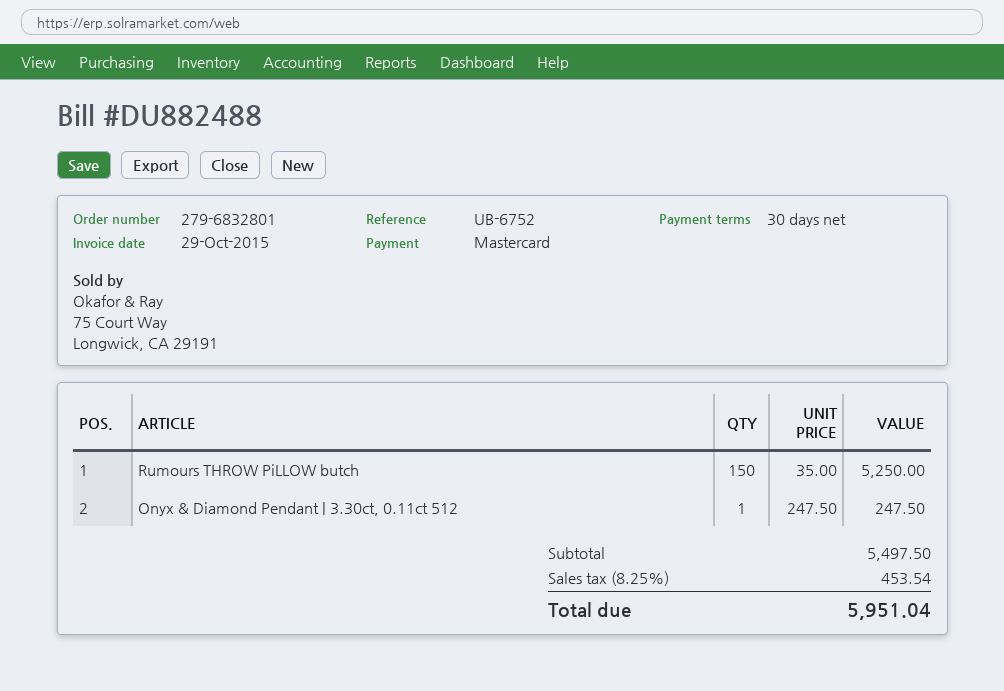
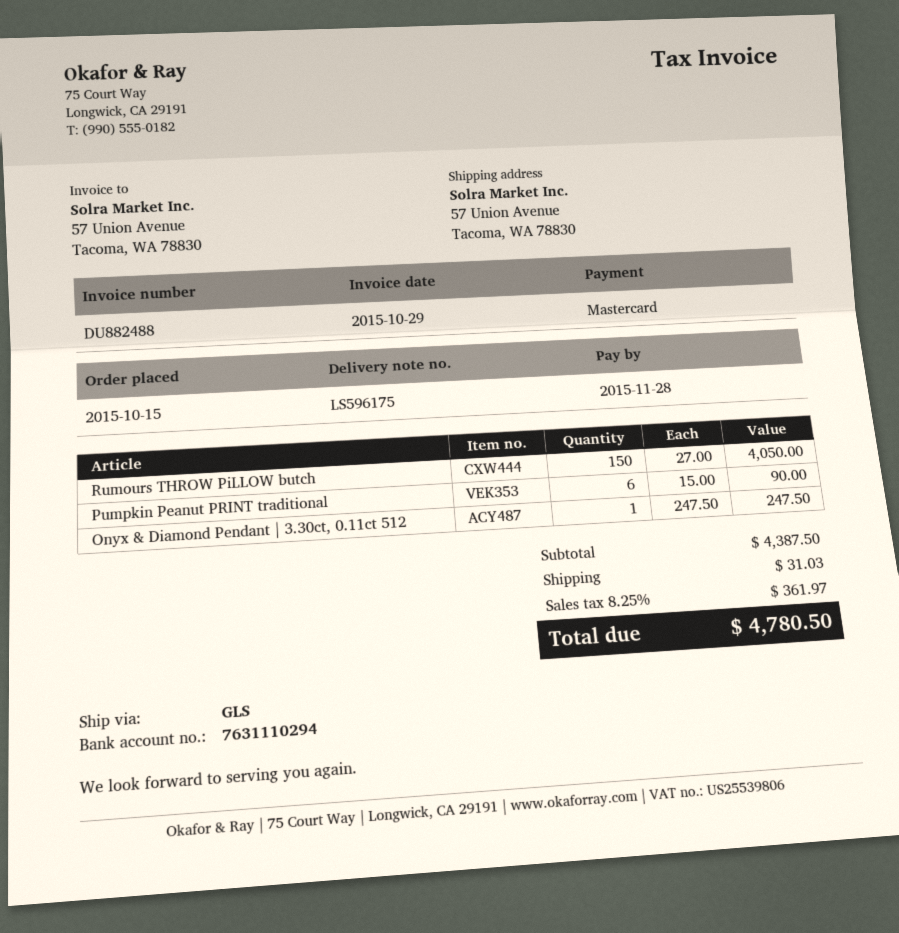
Rumours THROW PiLLOW butch: 150 x 35.00 = 5250.00 -> 150 x 27.00 = 4050.00
Pumpkin Peanut PRINT traditional: none -> 6 x 15.00 = 90.00
subtotal: 5497.50 -> 4387.50
shipping: none -> 31.03
tax: 8.25% = 453.54 -> 8.25% = 361.97
total: 5951.04 -> 4780.50

